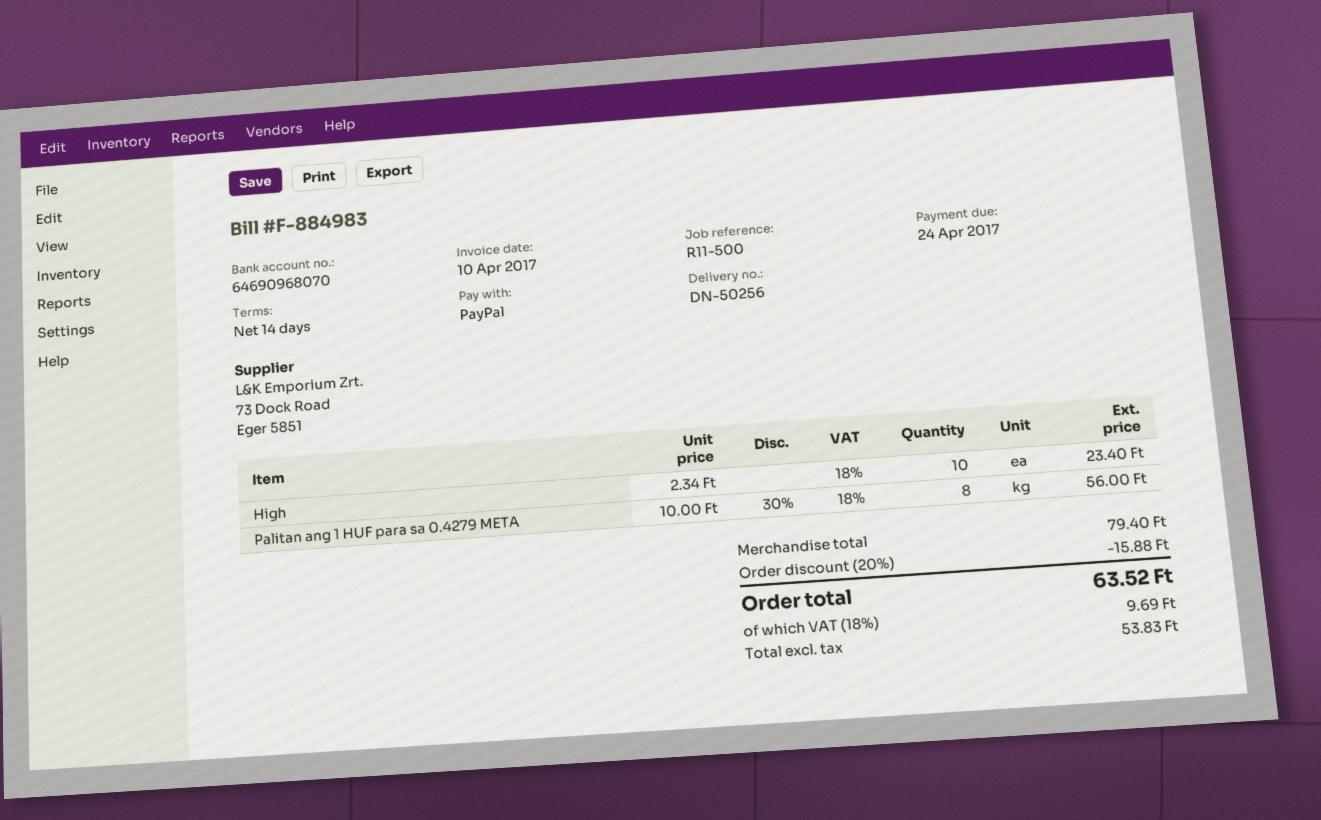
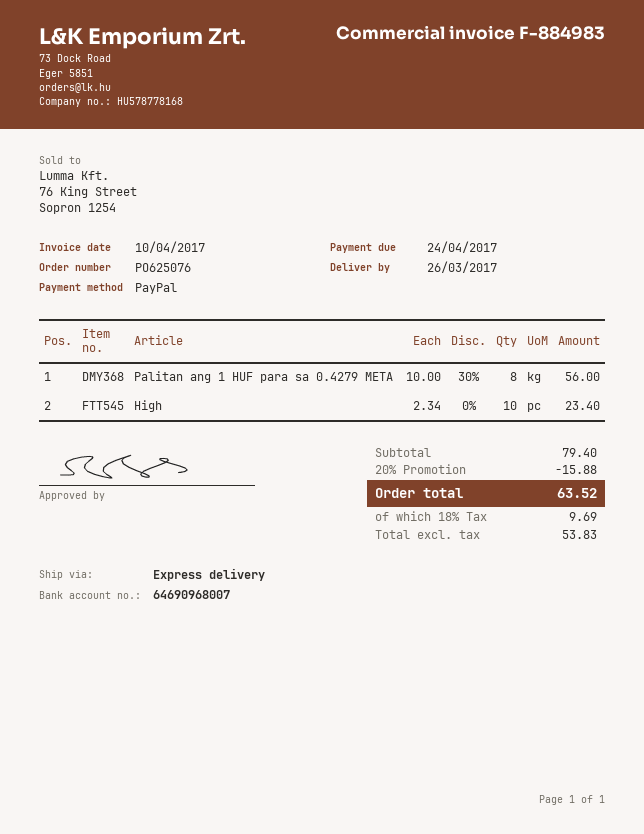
bank account: 64690968070 -> 64690968007

